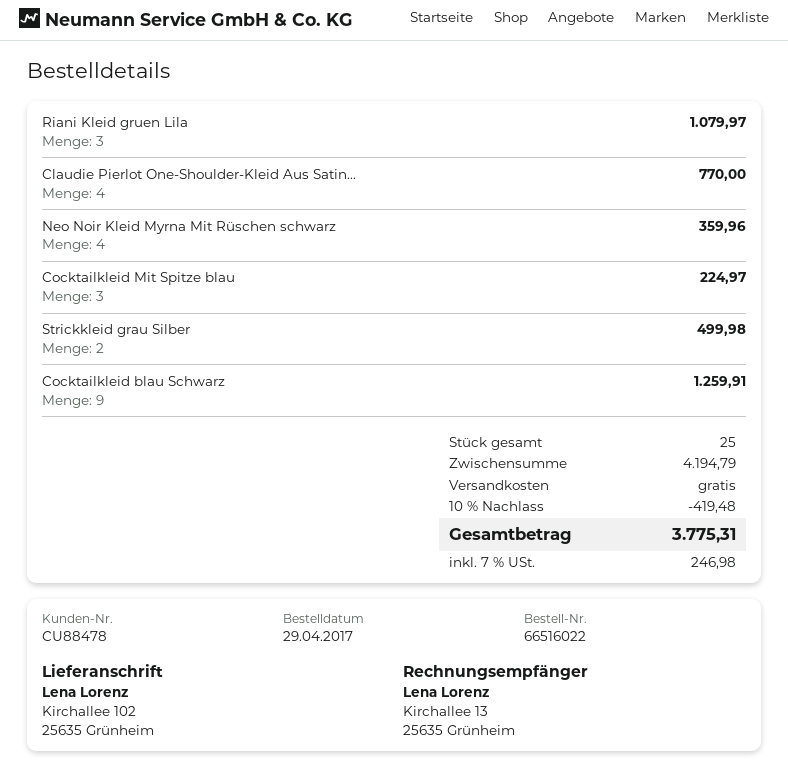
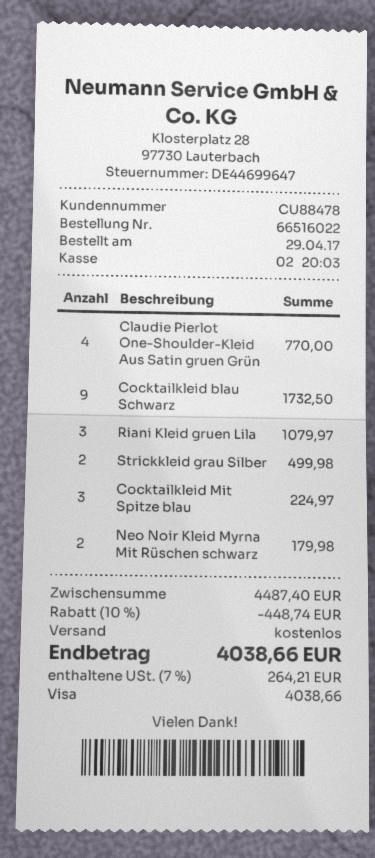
Neo Noir Kleid Myrna Mit Rüschen schwarz: 4 for 359.96 -> 2 for 179.98
Cocktailkleid blau Schwarz: 9 for 1259.91 -> 9 for 1732.50
subtotal: 4194.79 -> 4487.40
discount: 10% = 419.48 -> 10% = 448.74
tax: 7% = 246.98 -> 7% = 264.21
total: 3775.31 -> 4038.66

